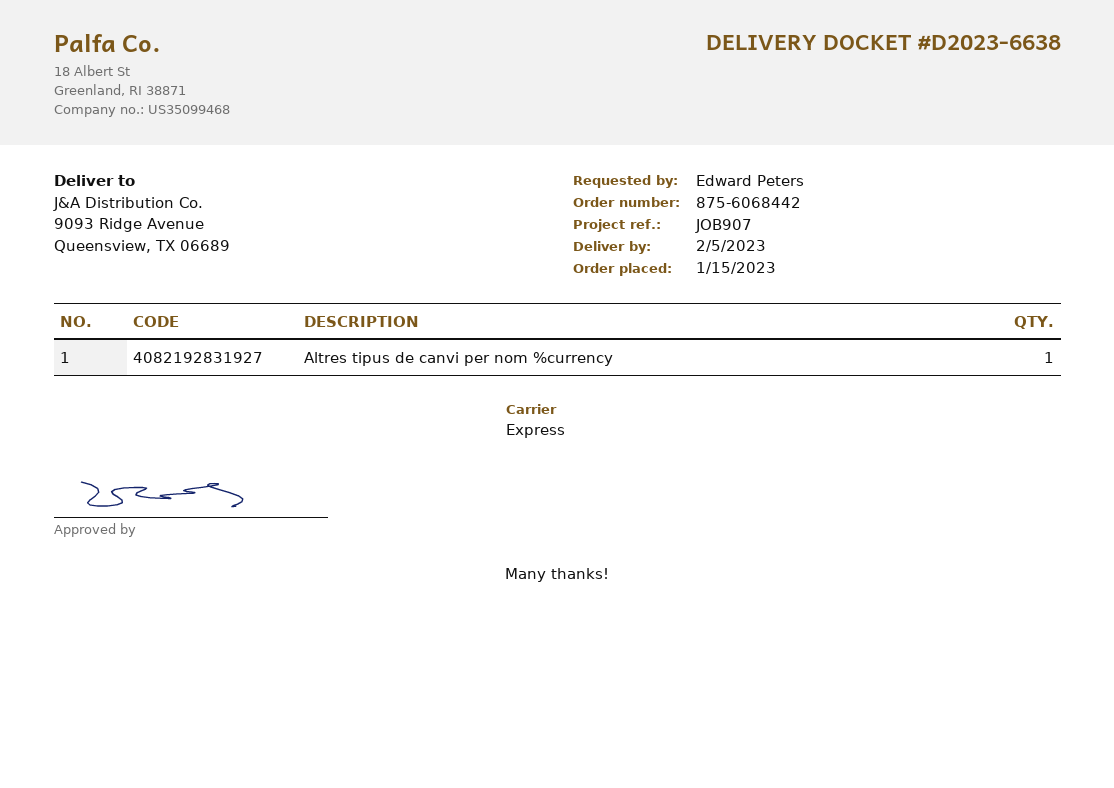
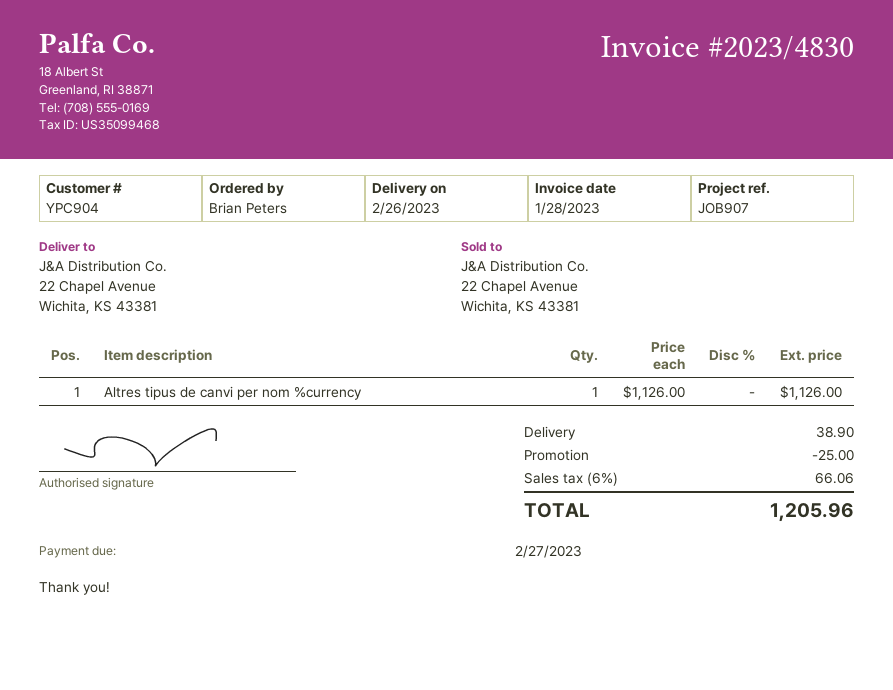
delivery date: 2023-02-05 -> 2023-02-26
ordered by: Edward Peters -> Brian Peters
ship to: 9093 Ridge Avenue, Queensview, TX 06689 -> 22 Chapel Avenue, Wichita, KS 43381

